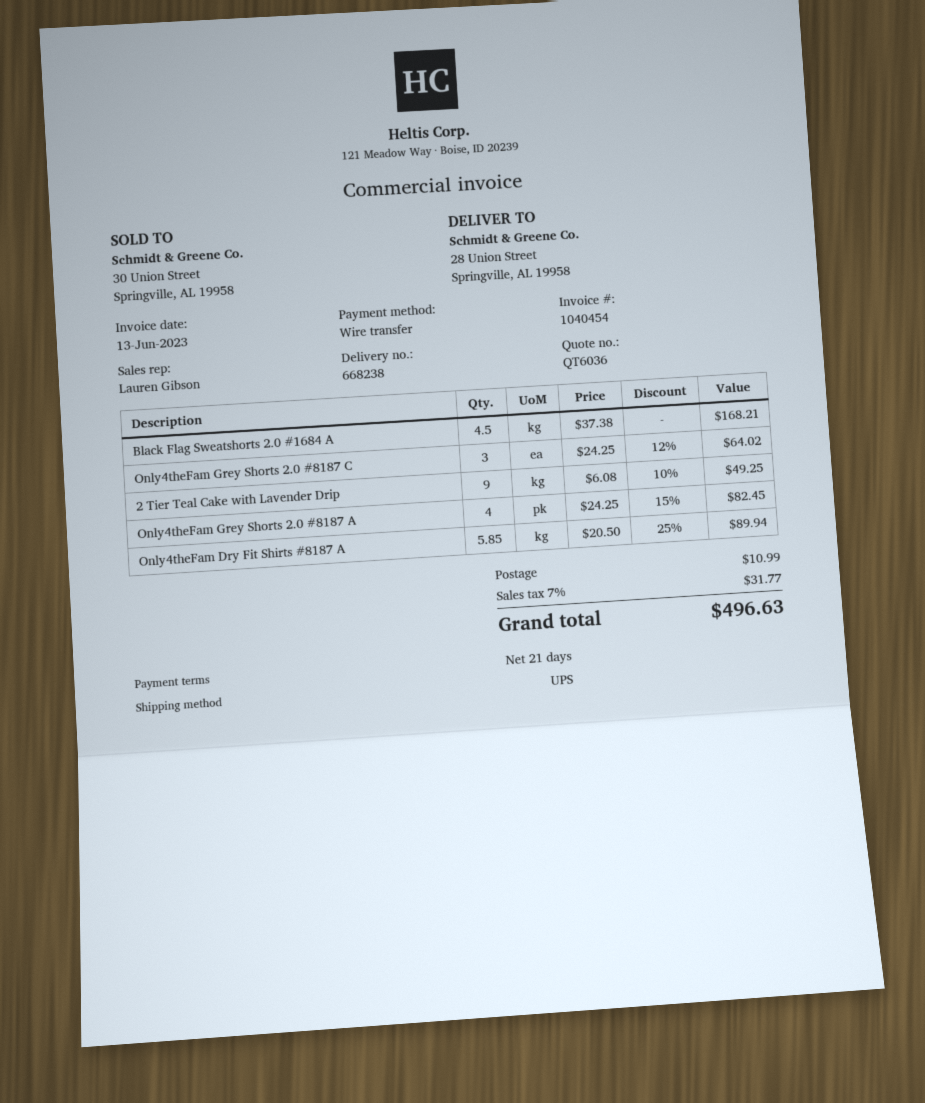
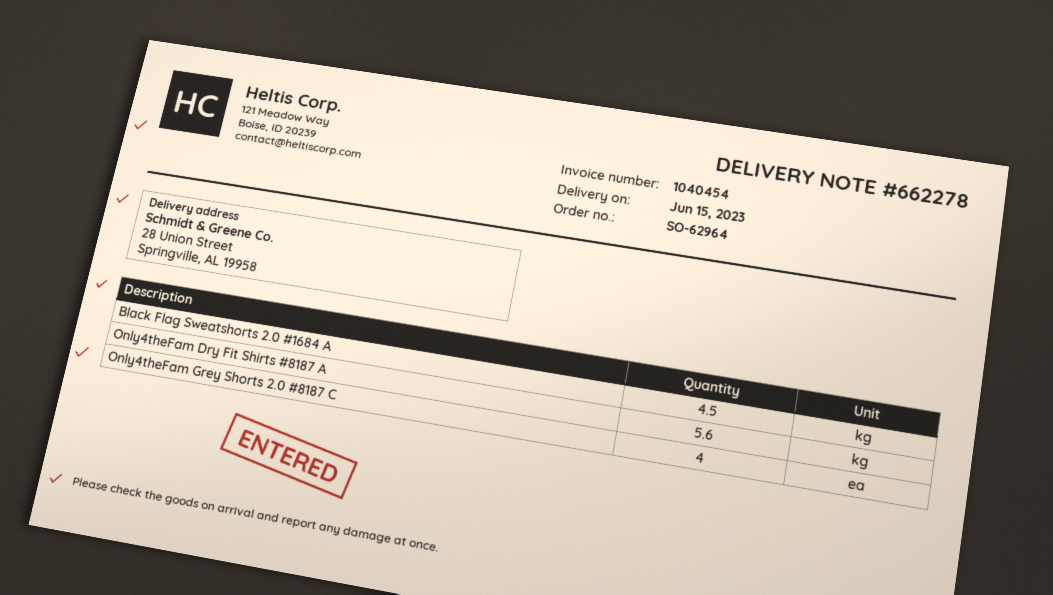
delivery note number: 668238 -> 662278
Only4theFam Grey Shorts 2.0 #8187 C: 3 -> 4
2 Tier Teal Cake with Lavender Drip: 9 -> none
Only4theFam Grey Shorts 2.0 #8187 A: 4 -> none
Only4theFam Dry Fit Shirts #8187 A: 5.85 -> 5.6

